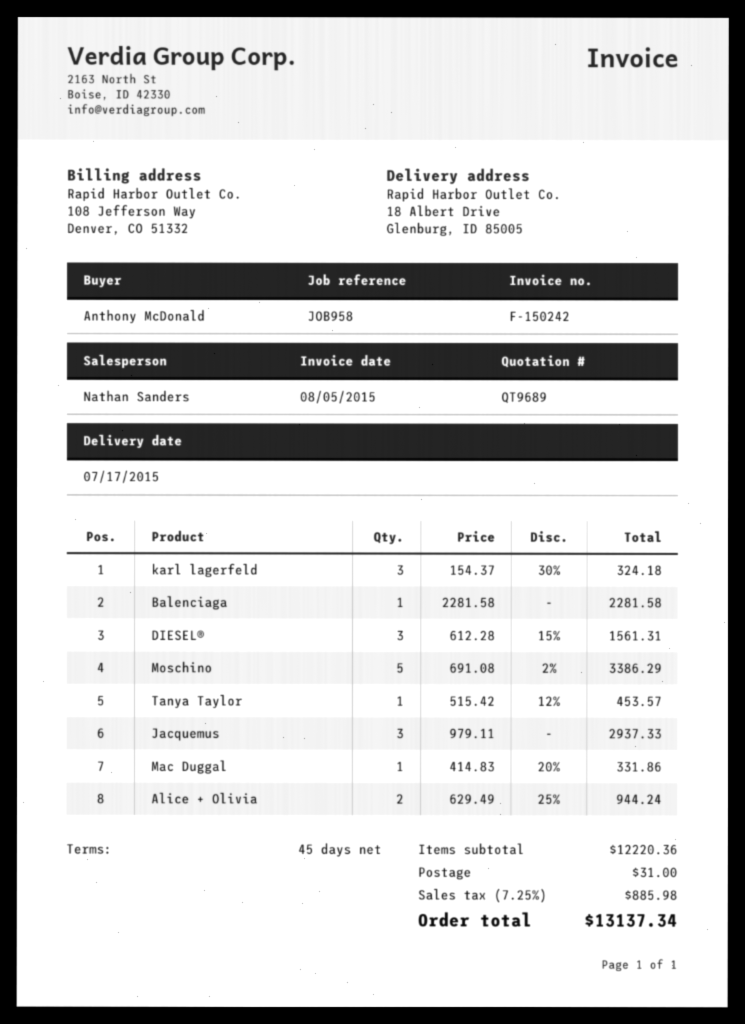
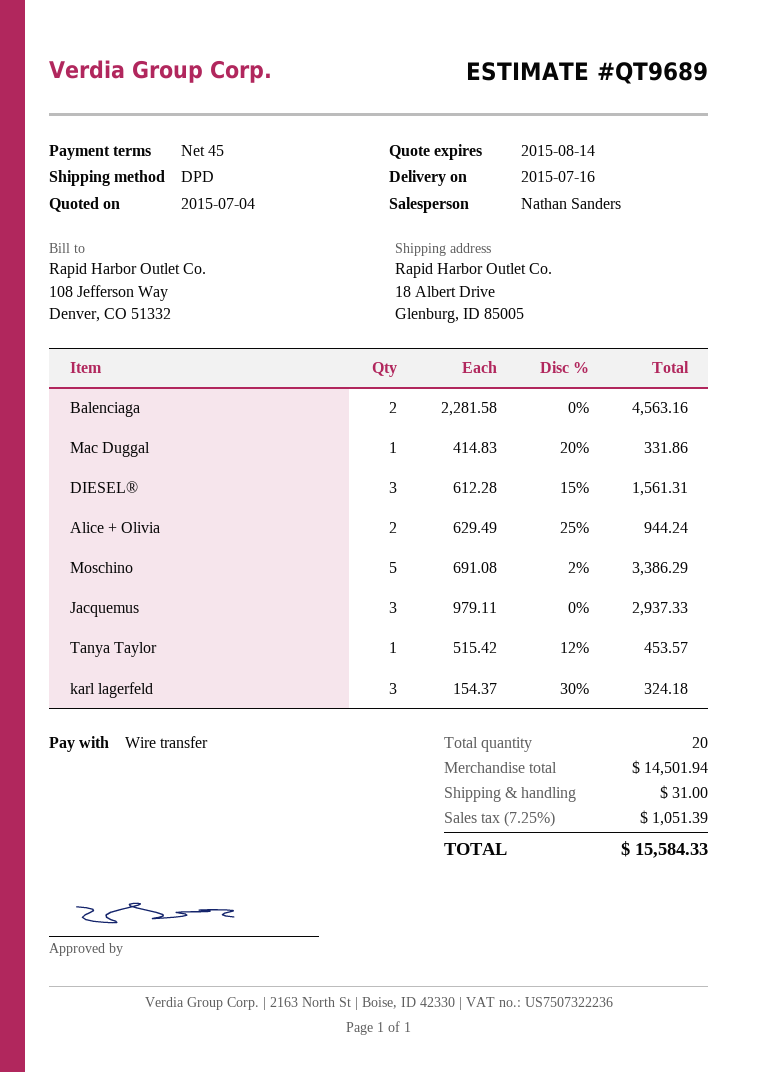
delivery date: 2015-07-17 -> 2015-07-16
Balenciaga: 1 x 2281.58 = 2281.58 -> 2 x 2281.58 = 4563.16
subtotal: 12220.36 -> 14501.94
tax: 7.25% = 885.98 -> 7.25% = 1051.39
total: 13137.34 -> 15584.33

